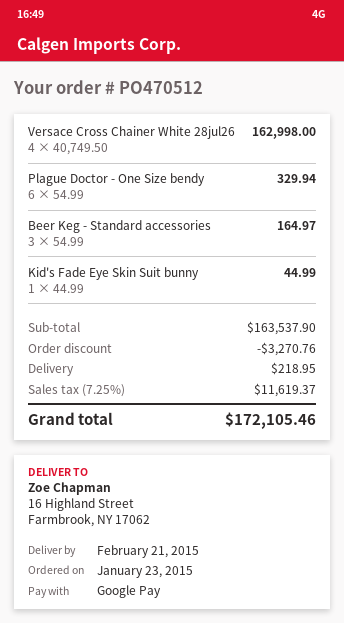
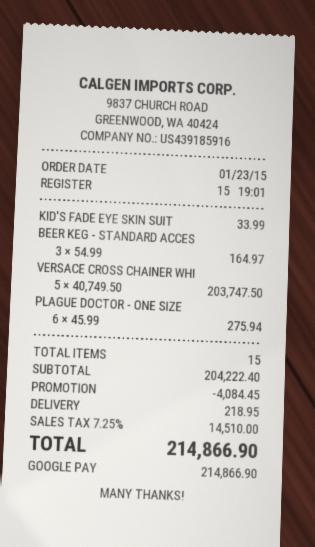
Versace Cross Chainer White 28jul26: 4 x 40749.50 = 162998.00 -> 5 x 40749.50 = 203747.50
Plague Doctor - One Size bendy: 6 x 54.99 = 329.94 -> 6 x 45.99 = 275.94
Kid's Fade Eye Skin Suit bunny: 1 x 44.99 = 44.99 -> 1 x 33.99 = 33.99
subtotal: 163537.90 -> 204222.40
discount: 3270.76 -> 4084.45
tax: 7.25% = 11619.37 -> 7.25% = 14510.00
total: 172105.46 -> 214866.90

